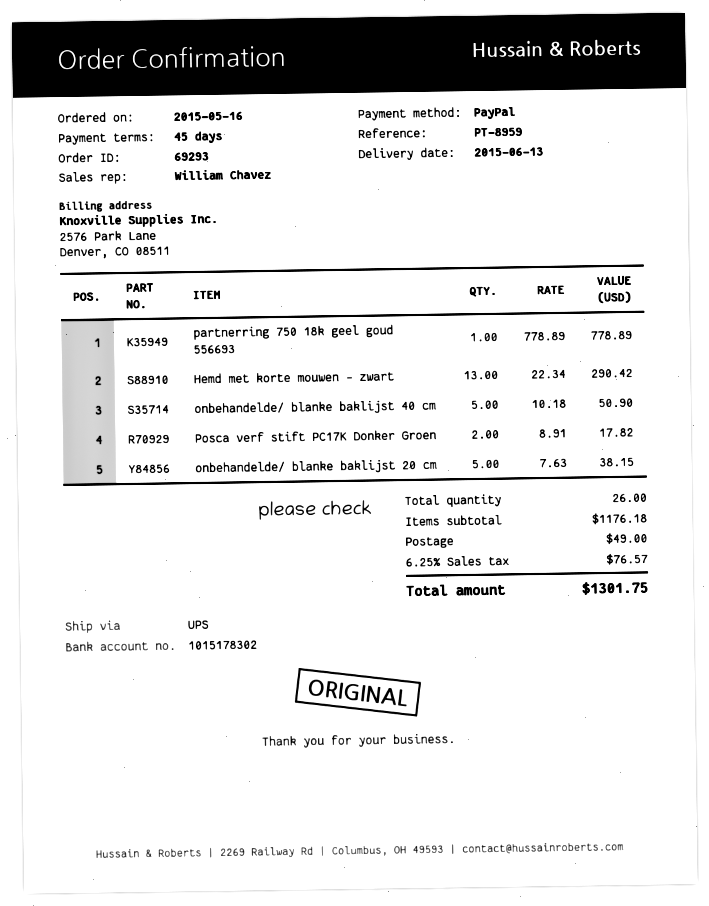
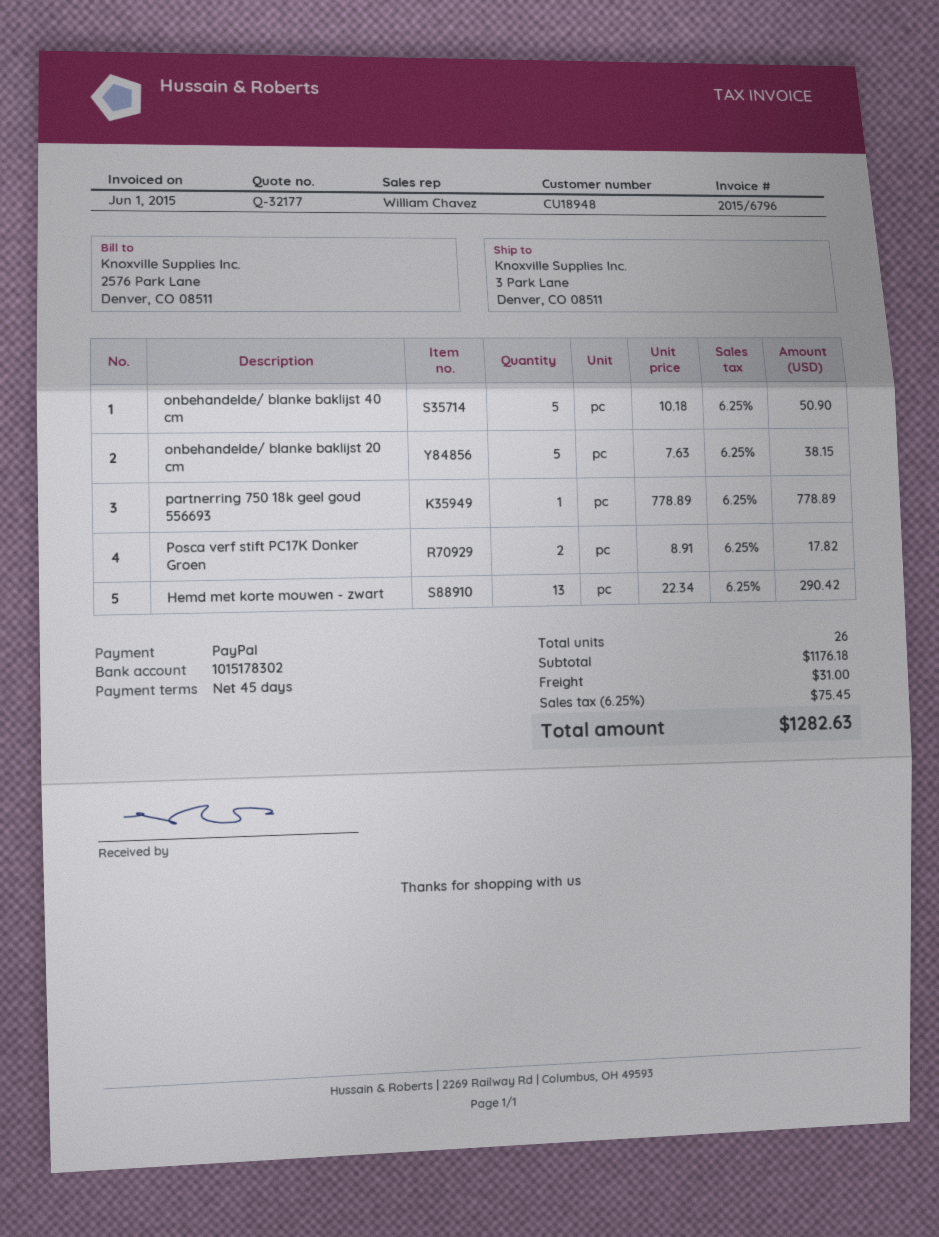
shipping: 49.00 -> 31.00
tax: 6.25% = 76.57 -> 6.25% = 75.45
total: 1301.75 -> 1282.63

